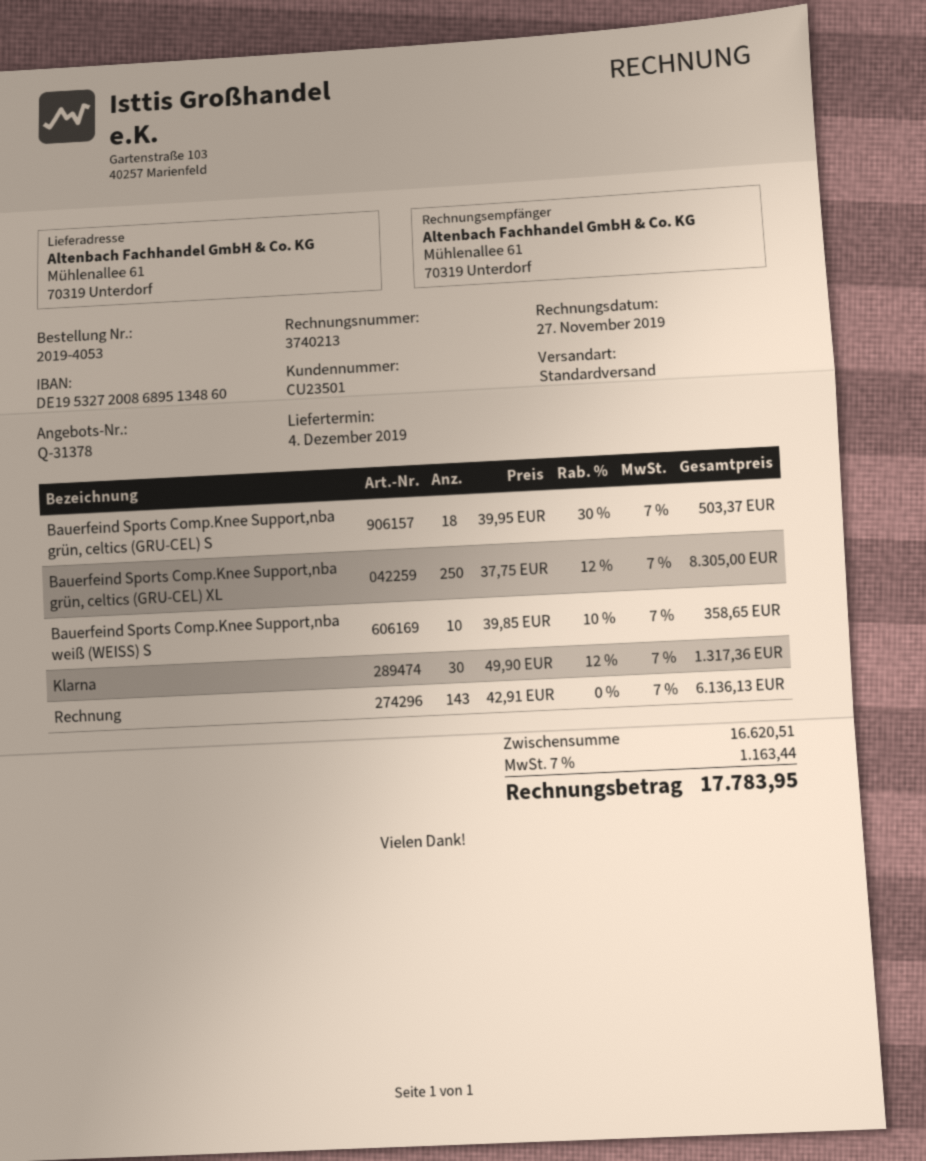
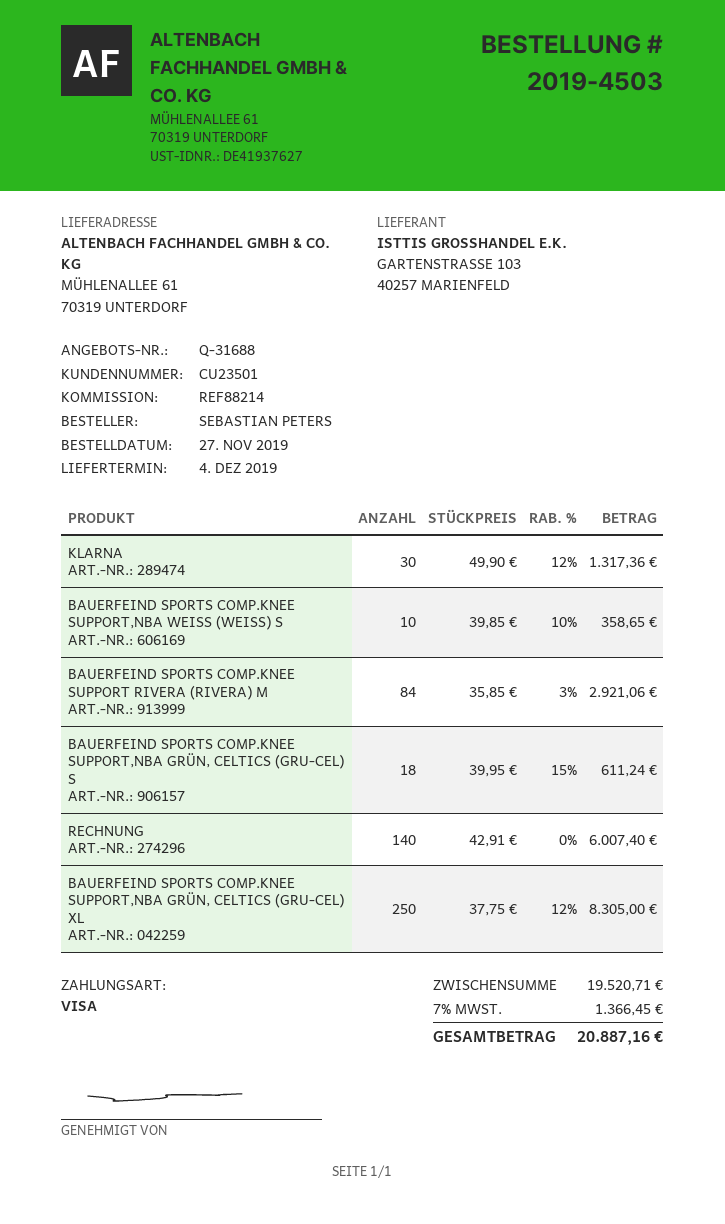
quote number: Q-31378 -> Q-31688
order number: 2019-4053 -> 2019-4503
Bauerfeind Sports Comp.Knee Support,nba grün, celtics (GRU-CEL) S: 18 x 39.95 - 30% = 503.37 -> 18 x 39.95 - 15% = 611.24
Rechnung: 143 x 42.91 = 6136.13 -> 140 x 42.91 = 6007.40
BAUERFEIND SPORTS COMP.KNEE SUPPORT RIVERA (RIVERA) M: none -> 84 x 35.85 - 3% = 2921.06
subtotal: 16620.51 -> 19520.71
tax: 7% = 1163.44 -> 7% = 1366.45
total: 17783.95 -> 20887.16

